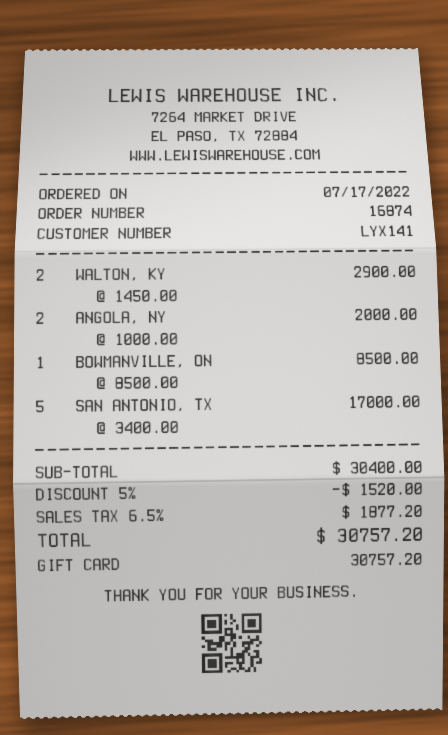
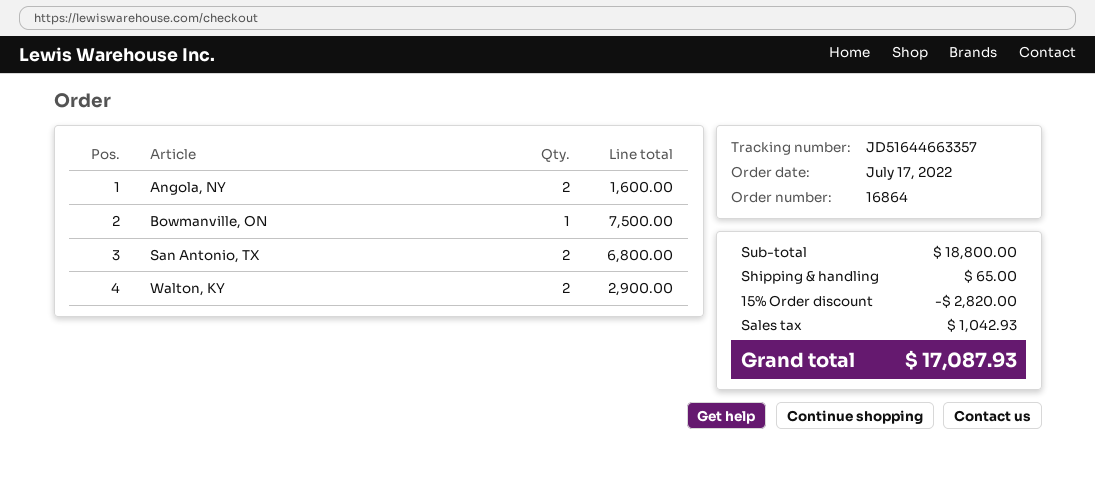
order number: 16874 -> 16864
ANGOLA, NY: 2 for 2000.00 -> 2 for 1600.00
BOWMANVILLE, ON: 1 for 8500.00 -> 1 for 7500.00
SAN ANTONIO, TX: 5 for 17000.00 -> 2 for 6800.00
subtotal: 30400.00 -> 18800.00
discount: 5% = 1520.00 -> 15% = 2820.00
shipping: none -> 65.00
tax: 1877.20 -> 1042.93
total: 30757.20 -> 17087.93

